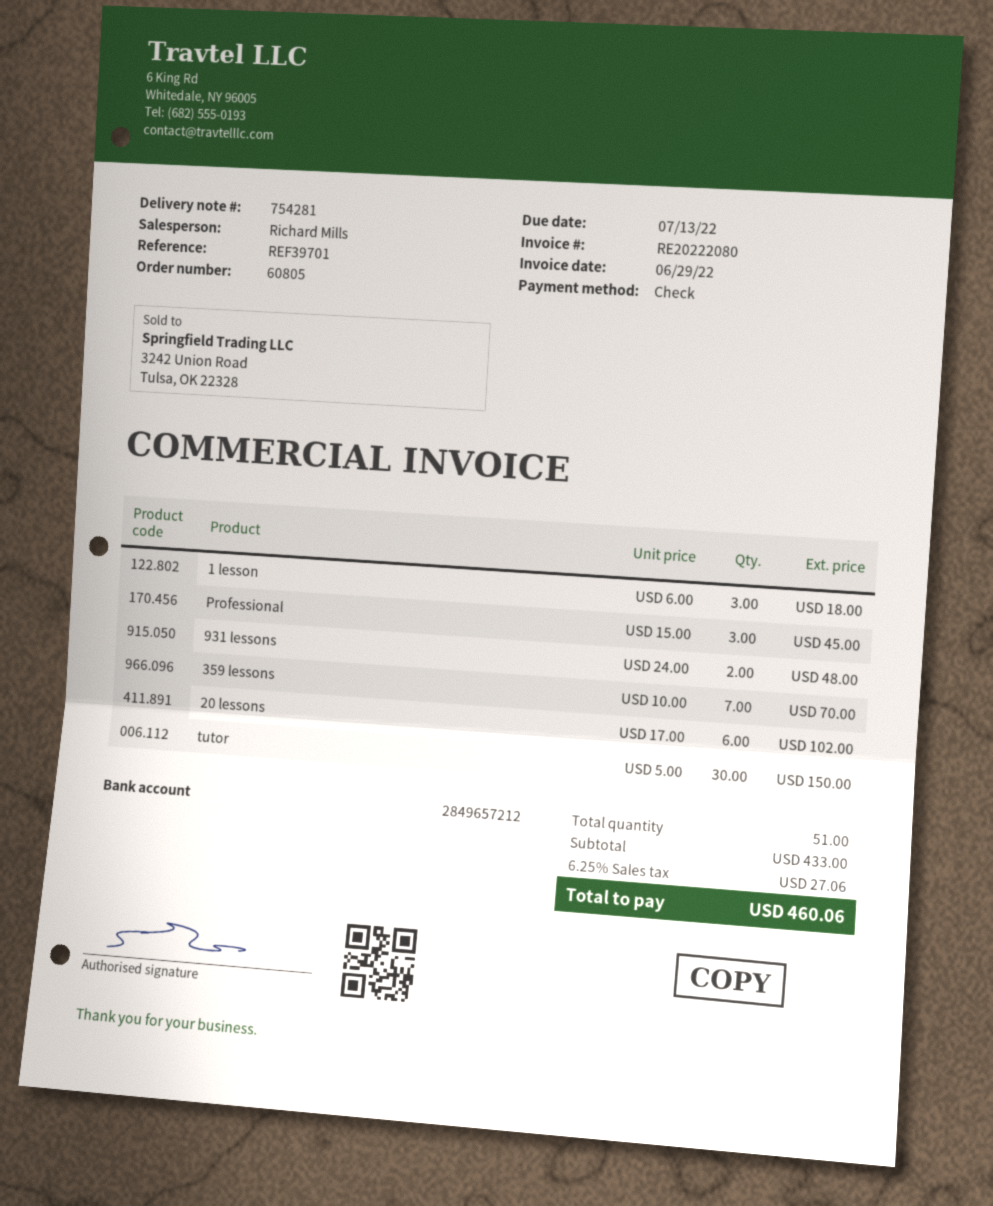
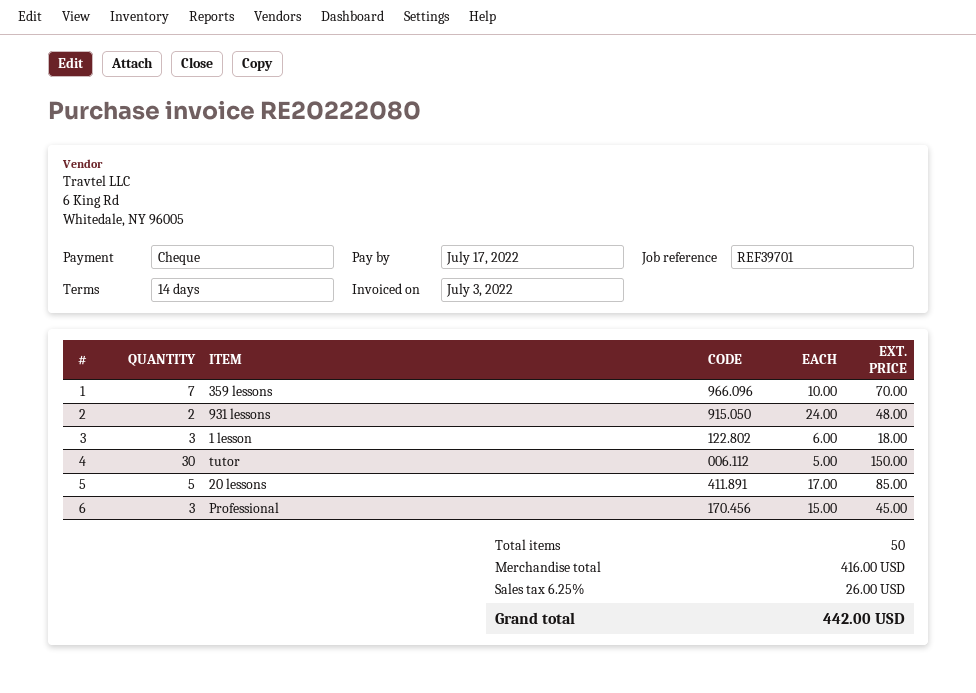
invoice date: 2022-06-29 -> 2022-07-03
due date: 2022-07-13 -> 2022-07-17
20 lessons: 6 x 17.00 = 102.00 -> 5 x 17.00 = 85.00
total quantity: 51 -> 50
subtotal: 433.00 -> 416.00
tax: 6.25% = 27.06 -> 6.25% = 26.00
total: 460.06 -> 442.00

